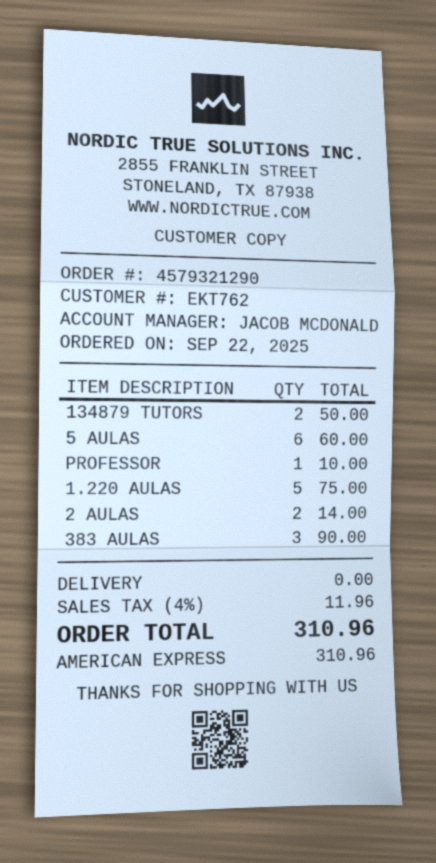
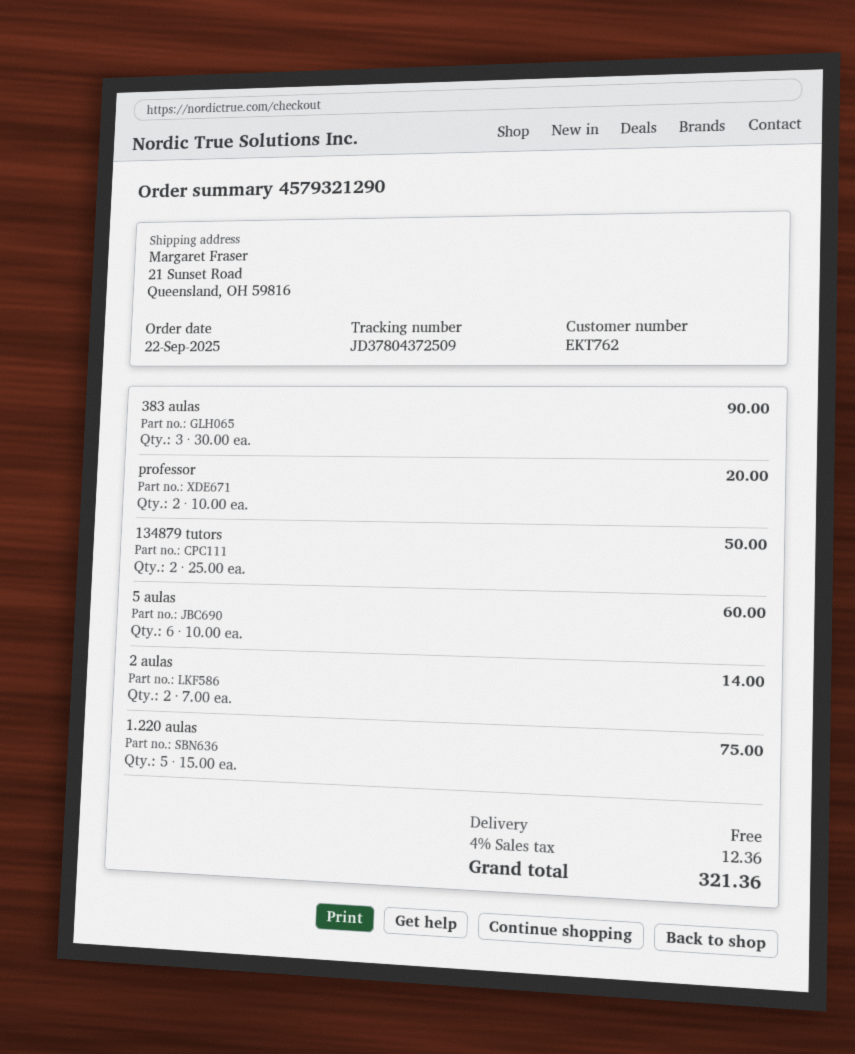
PROFESSOR: 1 for 10.00 -> 2 for 20.00
tax: 4% = 11.96 -> 4% = 12.36
total: 310.96 -> 321.36

